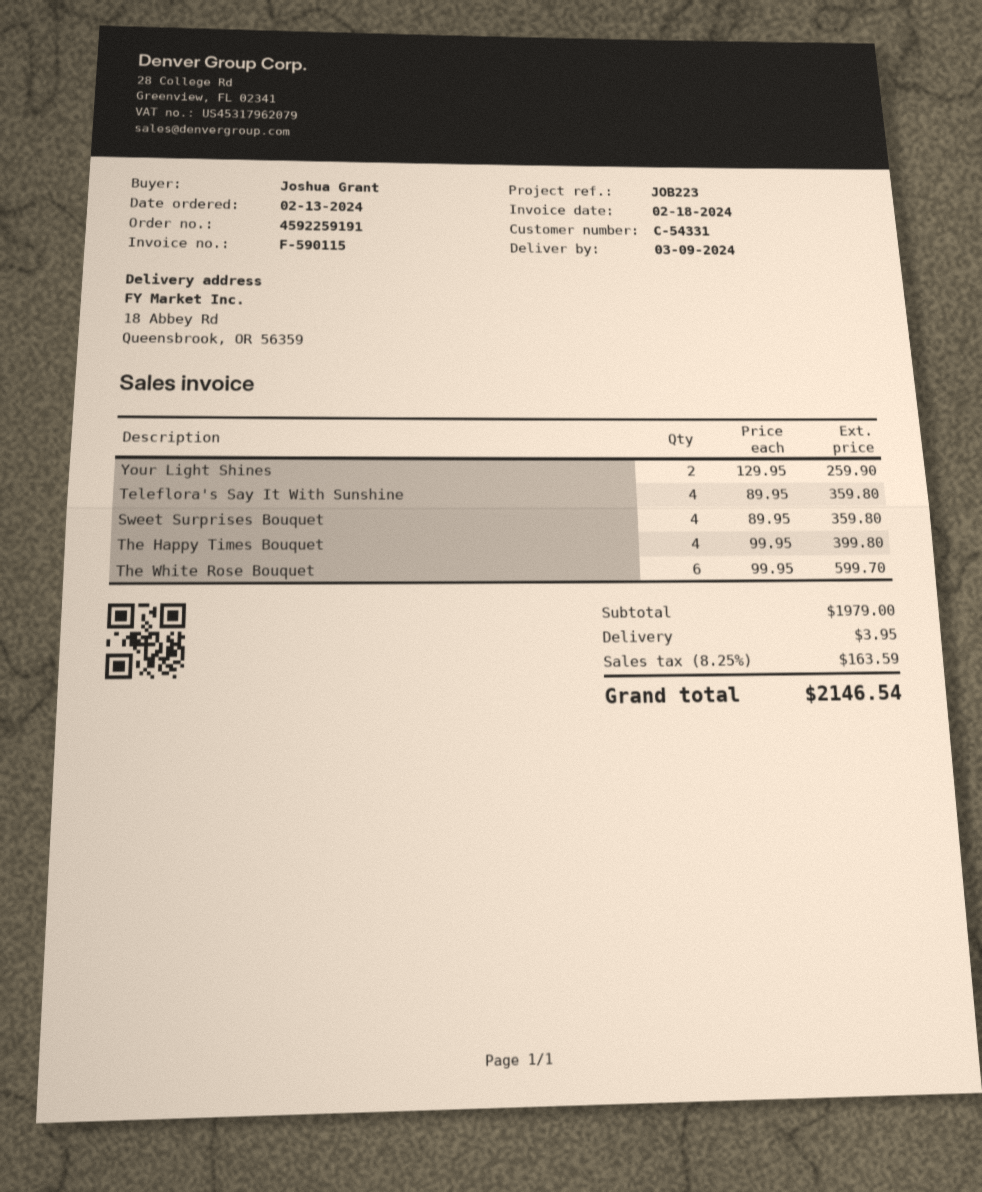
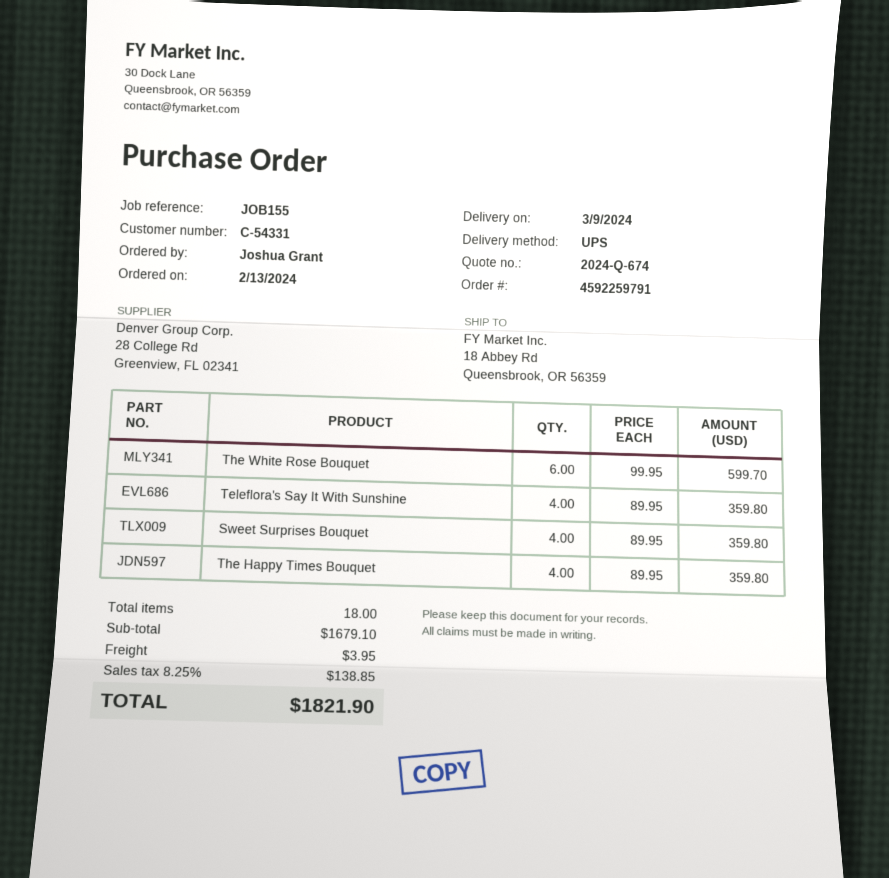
order number: 4592259191 -> 4592259791
reference: JOB223 -> JOB155
Your Light Shines: 2 x 129.95 = 259.90 -> none
The Happy Times Bouquet: 4 x 99.95 = 399.80 -> 4 x 89.95 = 359.80
subtotal: 1979.00 -> 1679.10
tax: 8.25% = 163.59 -> 8.25% = 138.85
total: 2146.54 -> 1821.90

